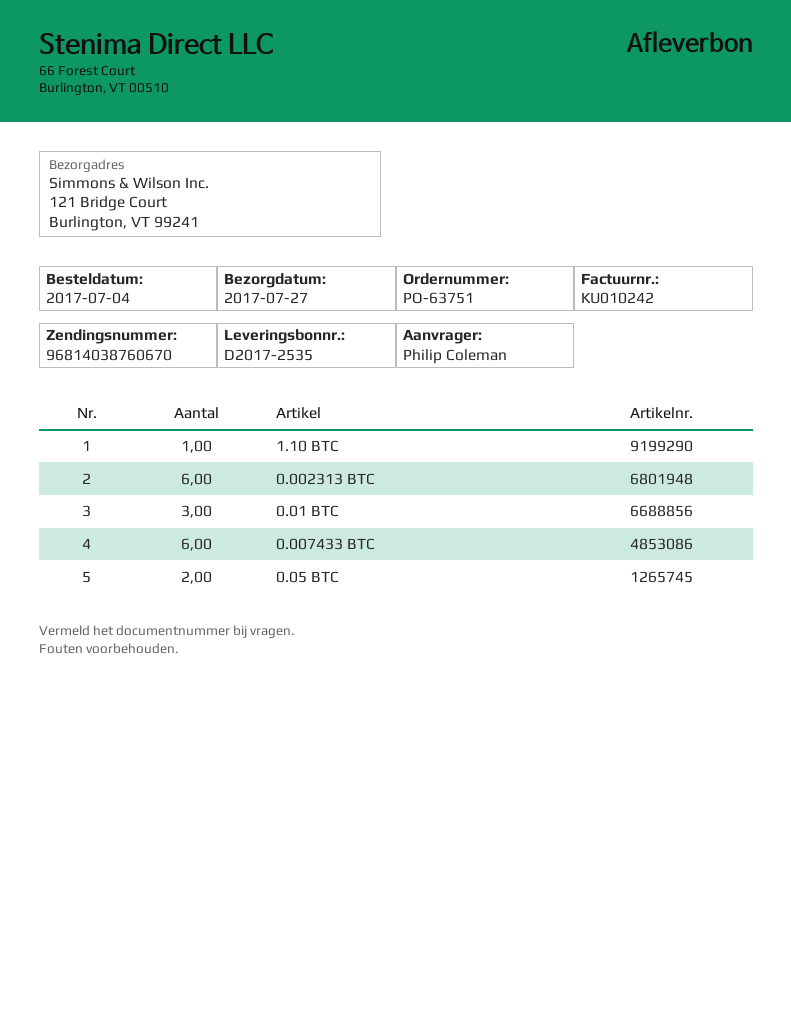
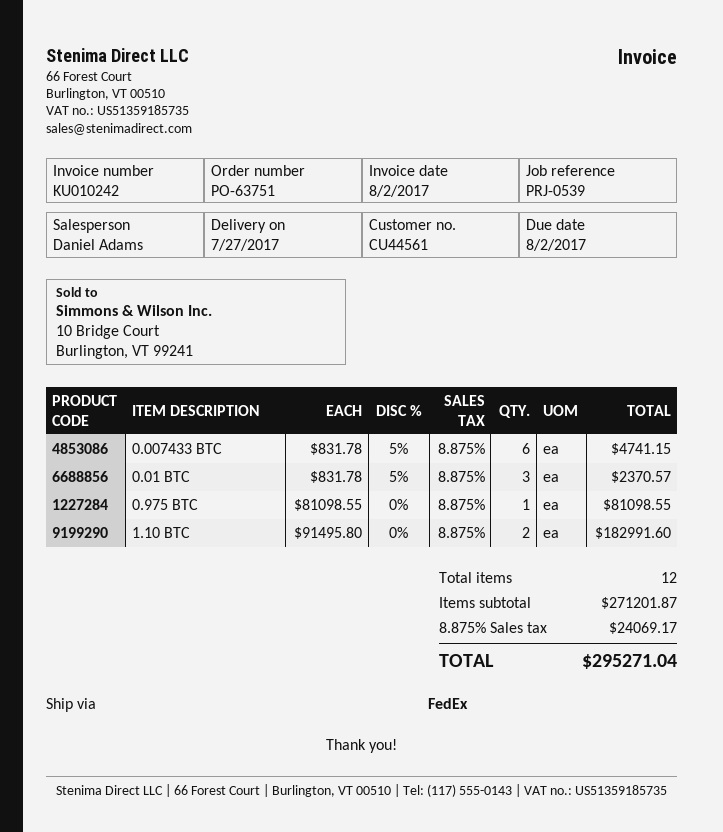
1.10 BTC: 1 -> 2
0.002313 BTC: 6 -> none
0.05 BTC: 2 -> none
0.975 BTC: none -> 1

